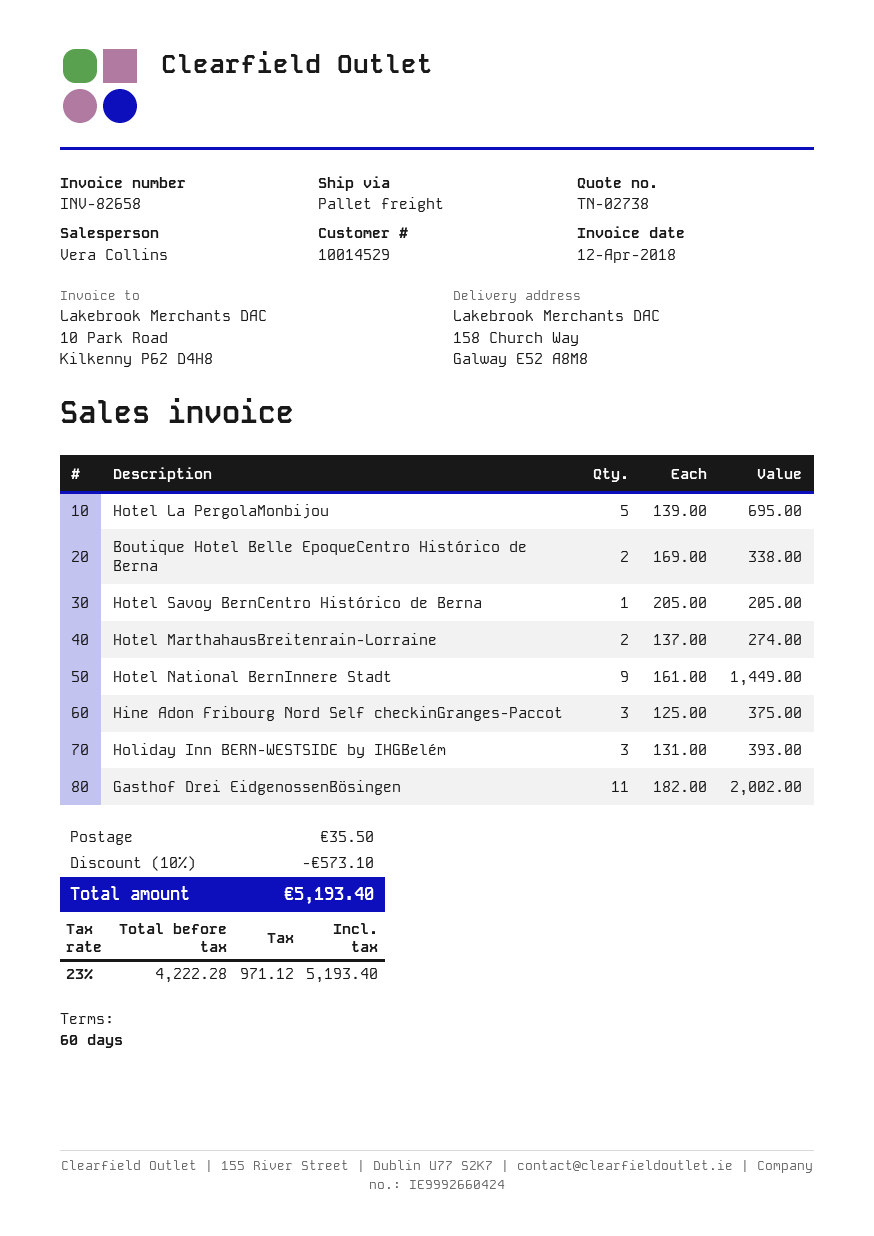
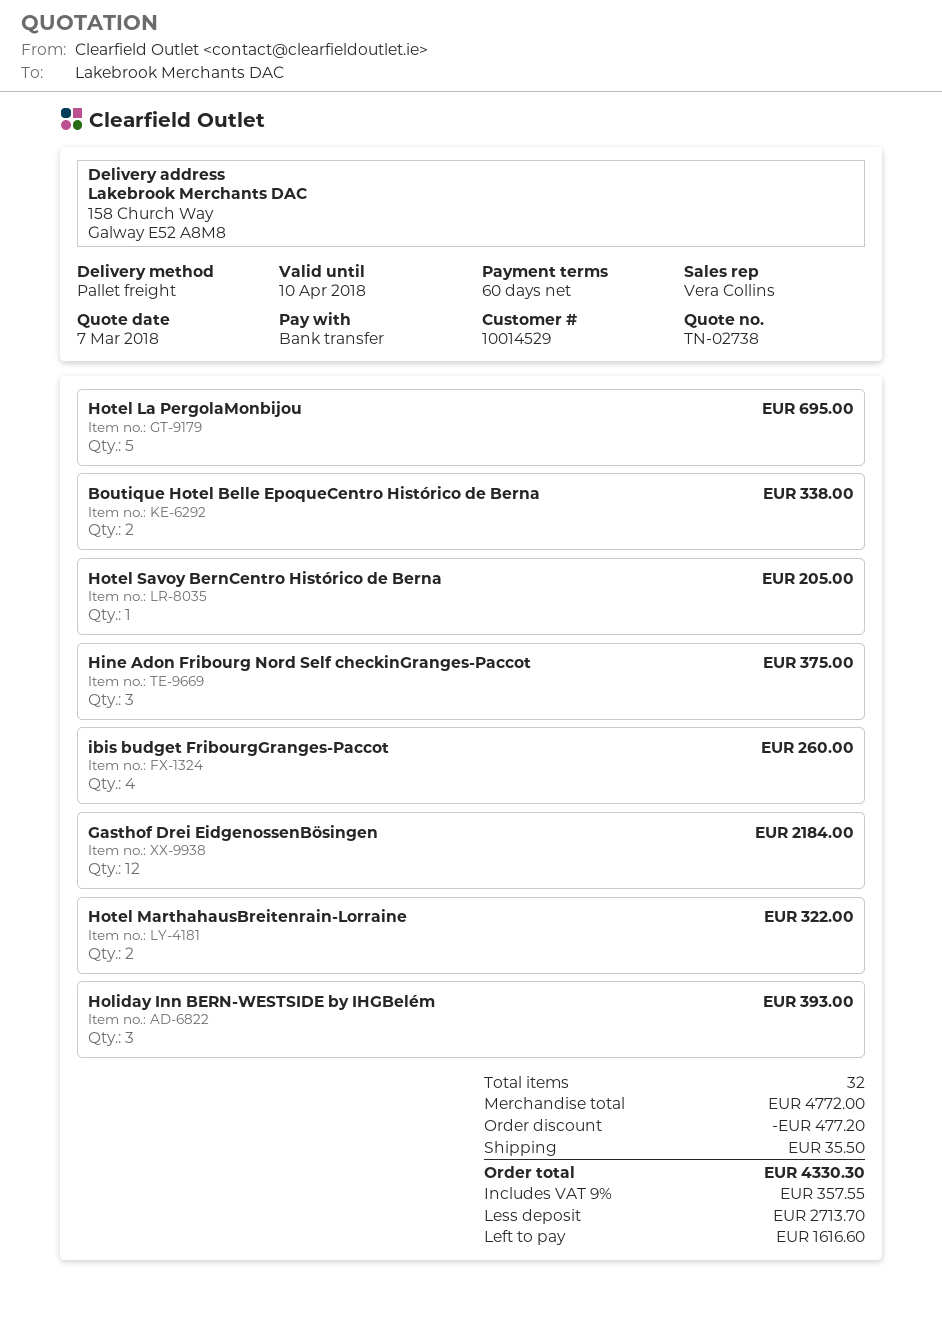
Hotel MarthahausBreitenrain-Lorraine: 2 for 274.00 -> 2 for 322.00
Hotel National BernInnere Stadt: 9 for 1449.00 -> none
Gasthof Drei EidgenossenBösingen: 11 for 2002.00 -> 12 for 2184.00
ibis budget FribourgGranges-Paccot: none -> 4 for 260.00
discount: 573.10 -> 477.20
tax: 23% = 971.12 -> 9% = 357.55
total: 5193.40 -> 4330.30

